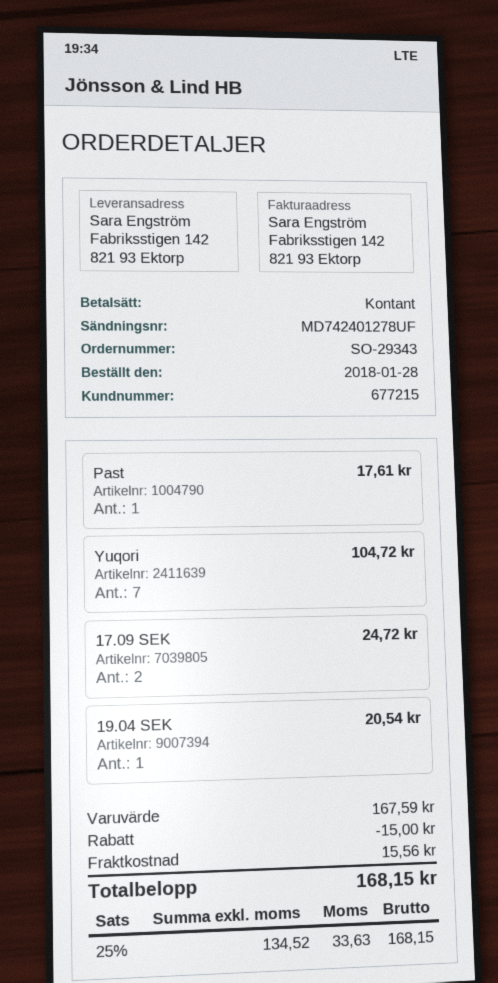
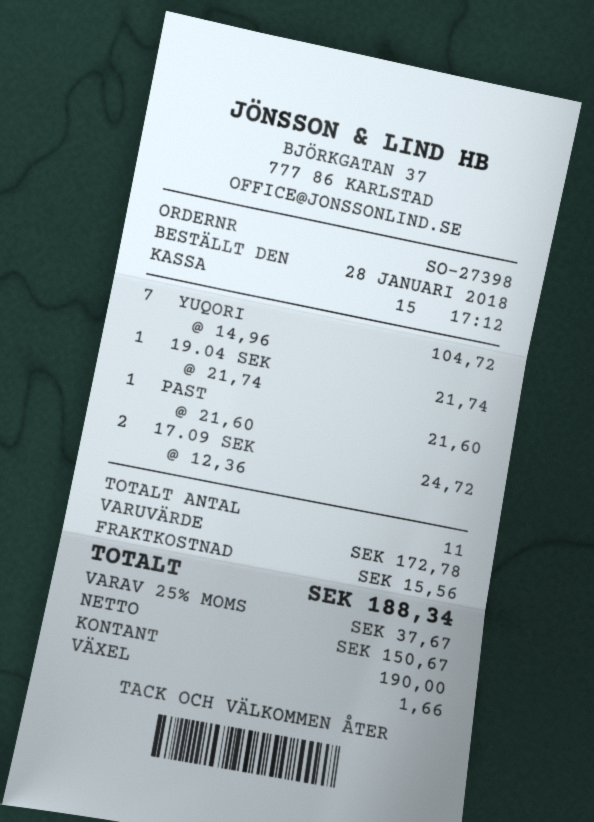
order number: SO-29343 -> SO-27398
Past: 1 for 17.61 -> 1 for 21.60
19.04 SEK: 1 for 20.54 -> 1 for 21.74
subtotal: 167.59 -> 172.78
discount: 15.00 -> none
net: 134.52 -> 150.67
tax: 25% = 33.63 -> 25% = 37.67
total: 168.15 -> 188.34

